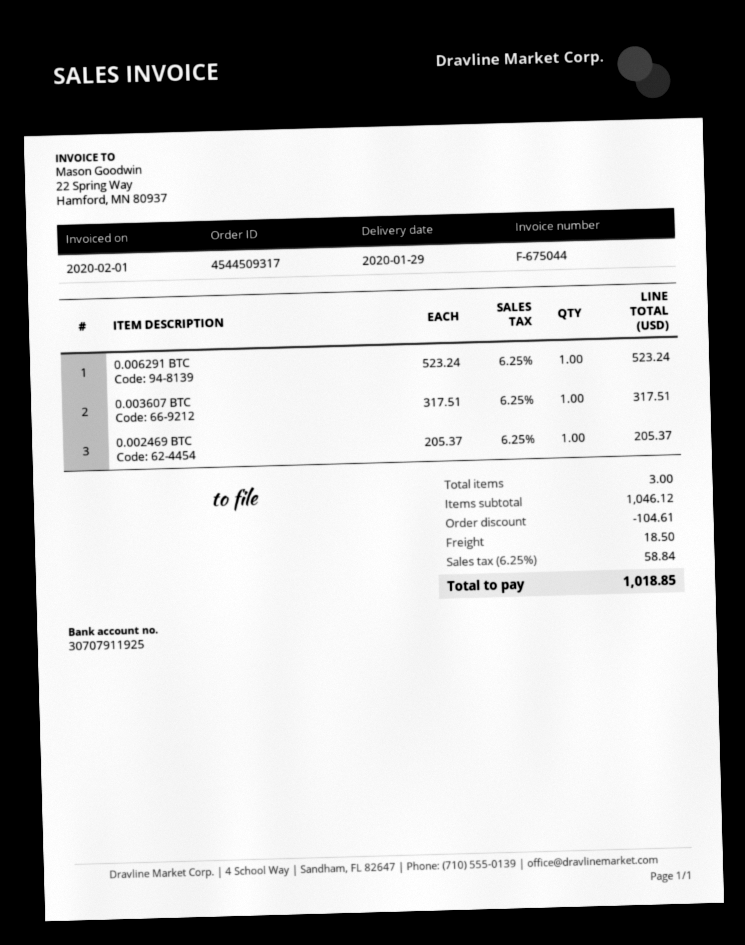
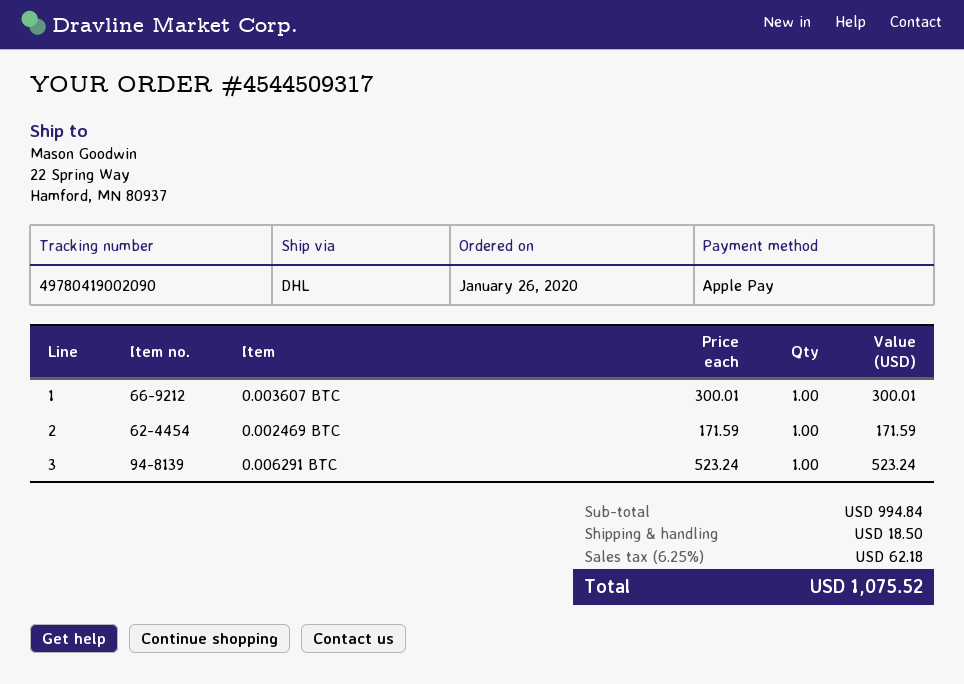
0.003607 BTC: 1 x 317.51 = 317.51 -> 1 x 300.01 = 300.01
0.002469 BTC: 1 x 205.37 = 205.37 -> 1 x 171.59 = 171.59
subtotal: 1046.12 -> 994.84
discount: 104.61 -> none
tax: 6.25% = 58.84 -> 6.25% = 62.18
total: 1018.85 -> 1075.52

